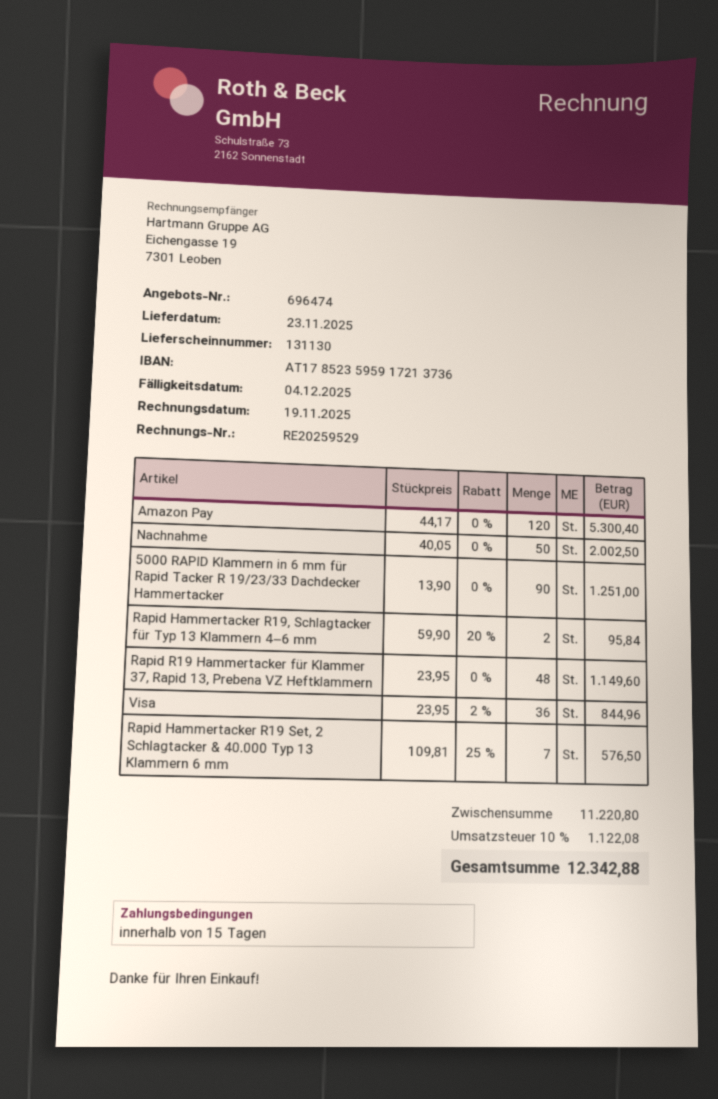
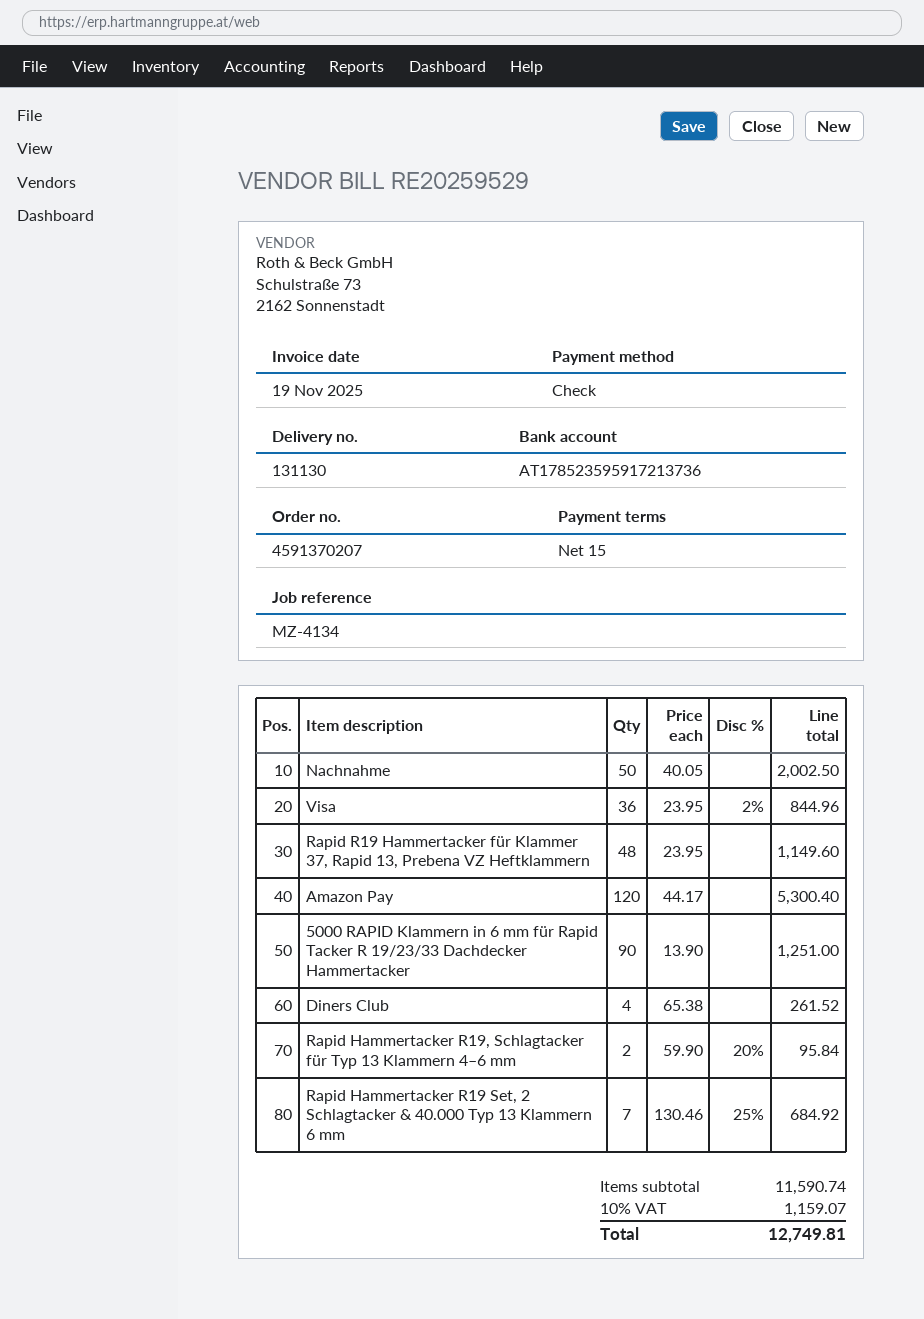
Rapid Hammertacker R19 Set, 2 Schlagtacker & 40.000 Typ 13 Klammern 6 mm: 7 x 109.81 - 25% = 576.50 -> 7 x 130.46 - 25% = 684.92
Diners Club: none -> 4 x 65.38 = 261.52
subtotal: 11220.80 -> 11590.74
tax: 10% = 1122.08 -> 10% = 1159.07
total: 12342.88 -> 12749.81

